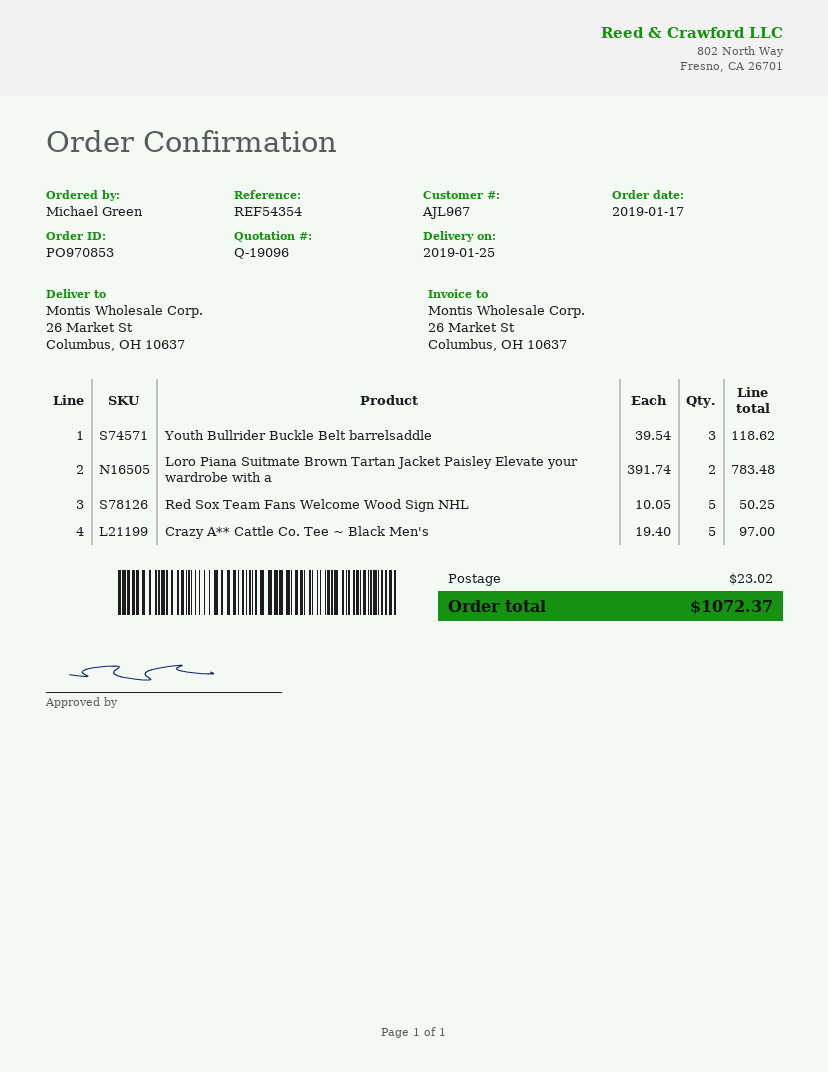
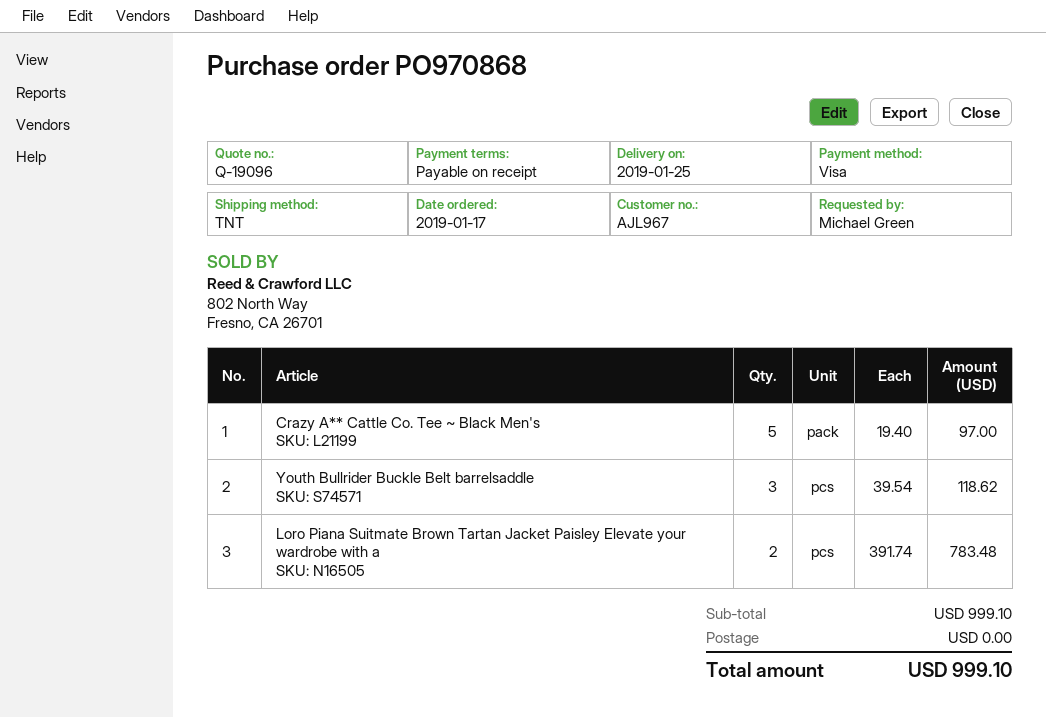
order number: PO970853 -> PO970868
Red Sox Team Fans Welcome Wood Sign NHL: 5 x 10.05 = 50.25 -> none
shipping: 23.02 -> 0.00
total: 1072.37 -> 999.10

